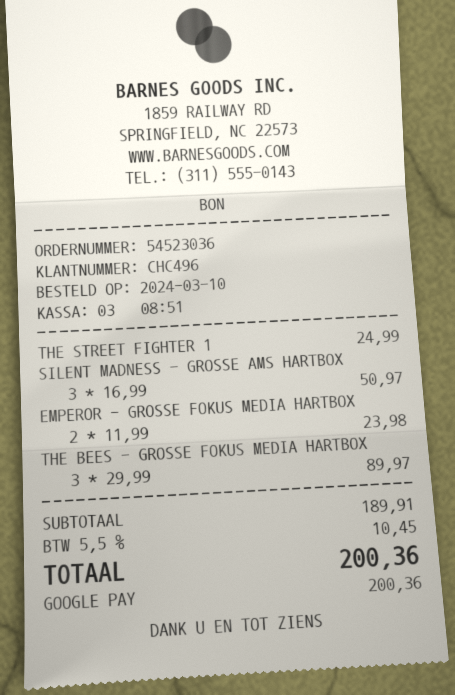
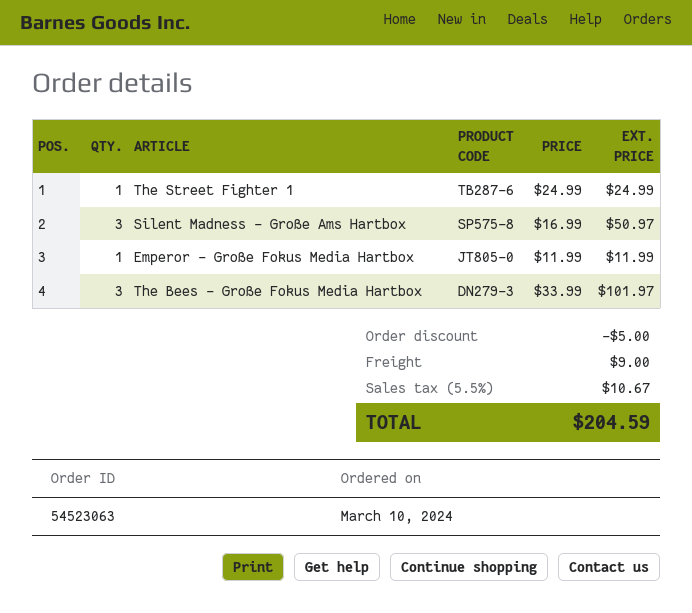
order number: 54523036 -> 54523063
EMPEROR - GROSSE FOKUS MEDIA HARTBOX: 2 x 11.99 = 23.98 -> 1 x 11.99 = 11.99
THE BEES - GROSSE FOKUS MEDIA HARTBOX: 3 x 29.99 = 89.97 -> 3 x 33.99 = 101.97
discount: none -> 5.00
shipping: none -> 9.00
tax: 5.5% = 10.45 -> 5.5% = 10.67
total: 200.36 -> 204.59

